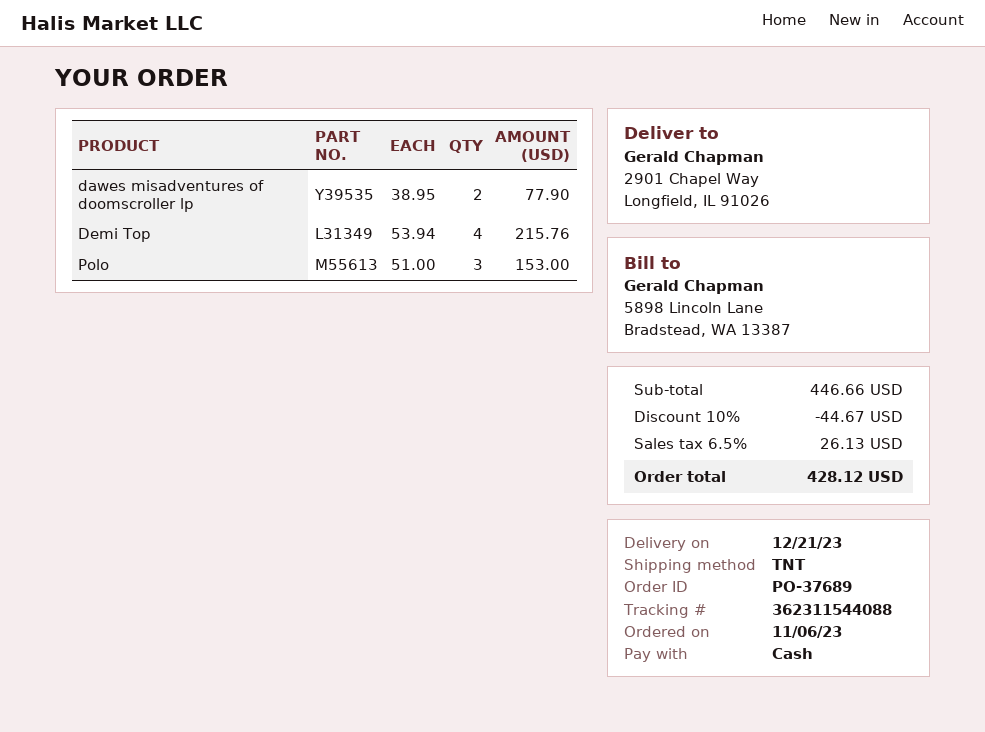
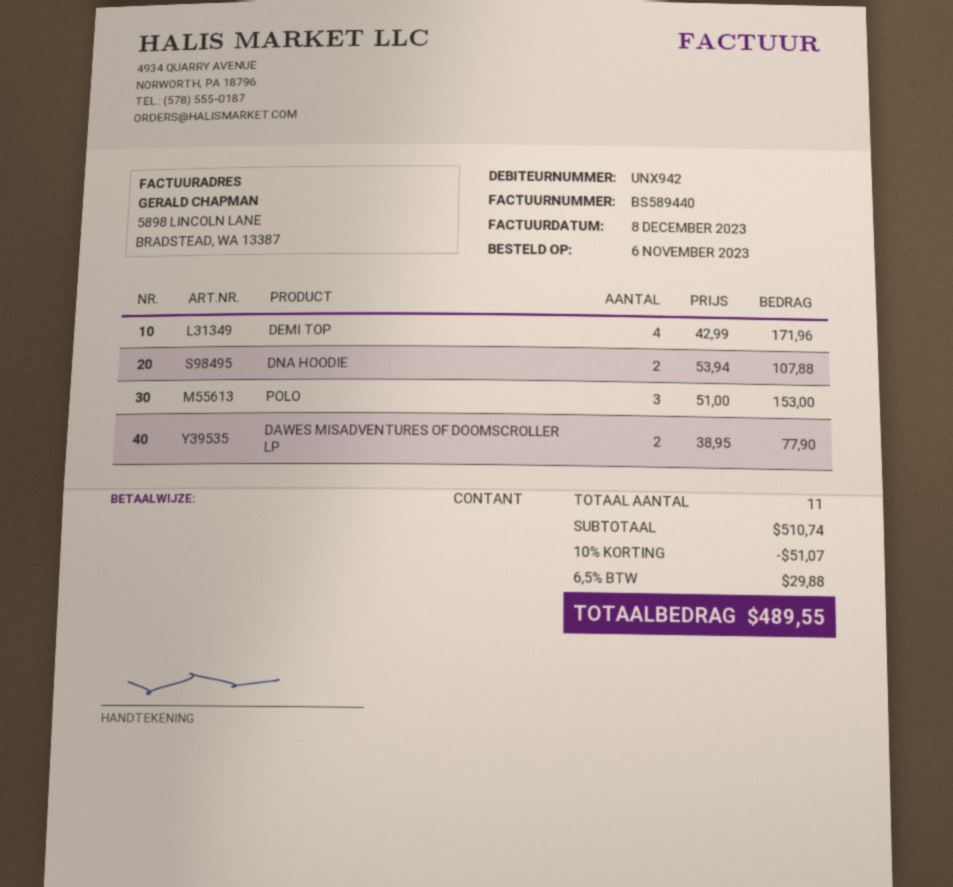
Demi Top: 4 x 53.94 = 215.76 -> 4 x 42.99 = 171.96
DNA HOODIE: none -> 2 x 53.94 = 107.88
subtotal: 446.66 -> 510.74
discount: 10% = 44.67 -> 10% = 51.07
tax: 6.5% = 26.13 -> 6.5% = 29.88
total: 428.12 -> 489.55

